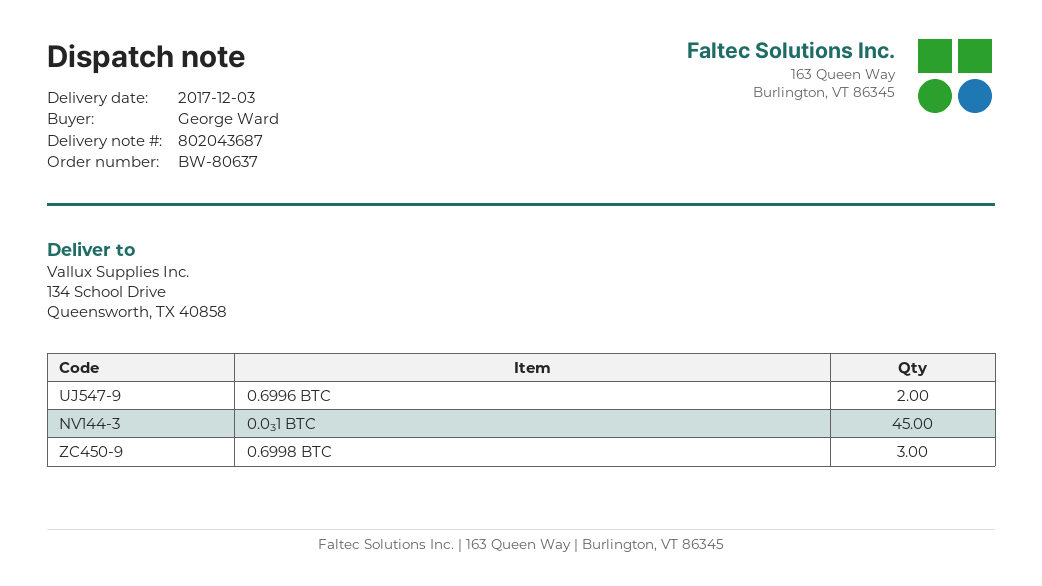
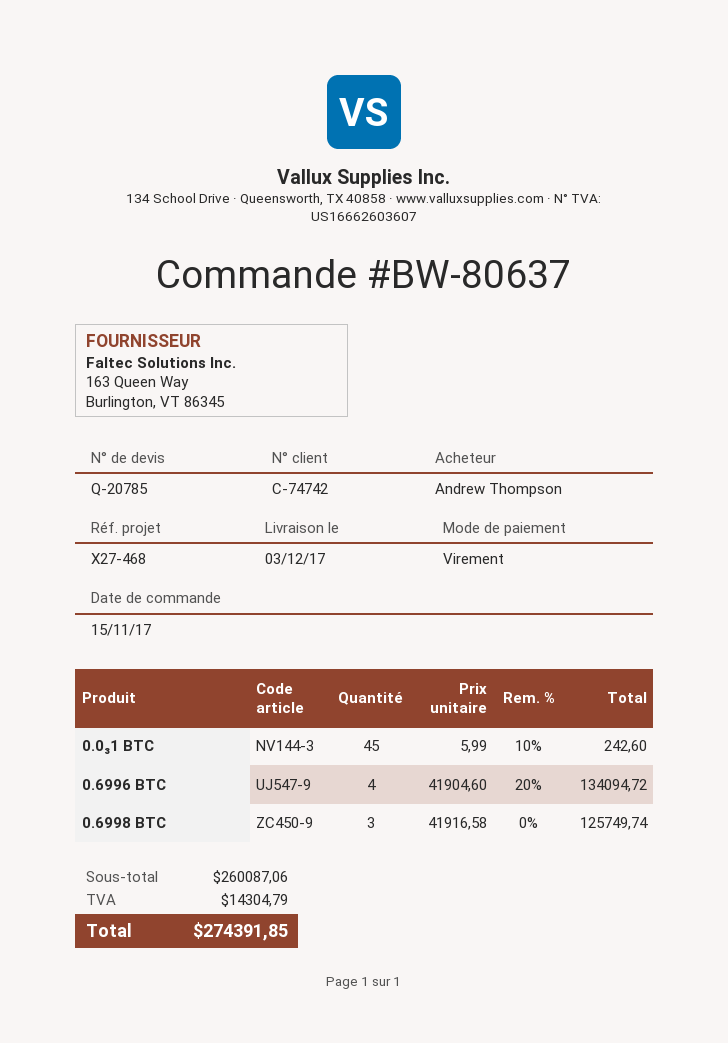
ordered by: George Ward -> Andrew Thompson
0.6996 BTC: 2 -> 4

